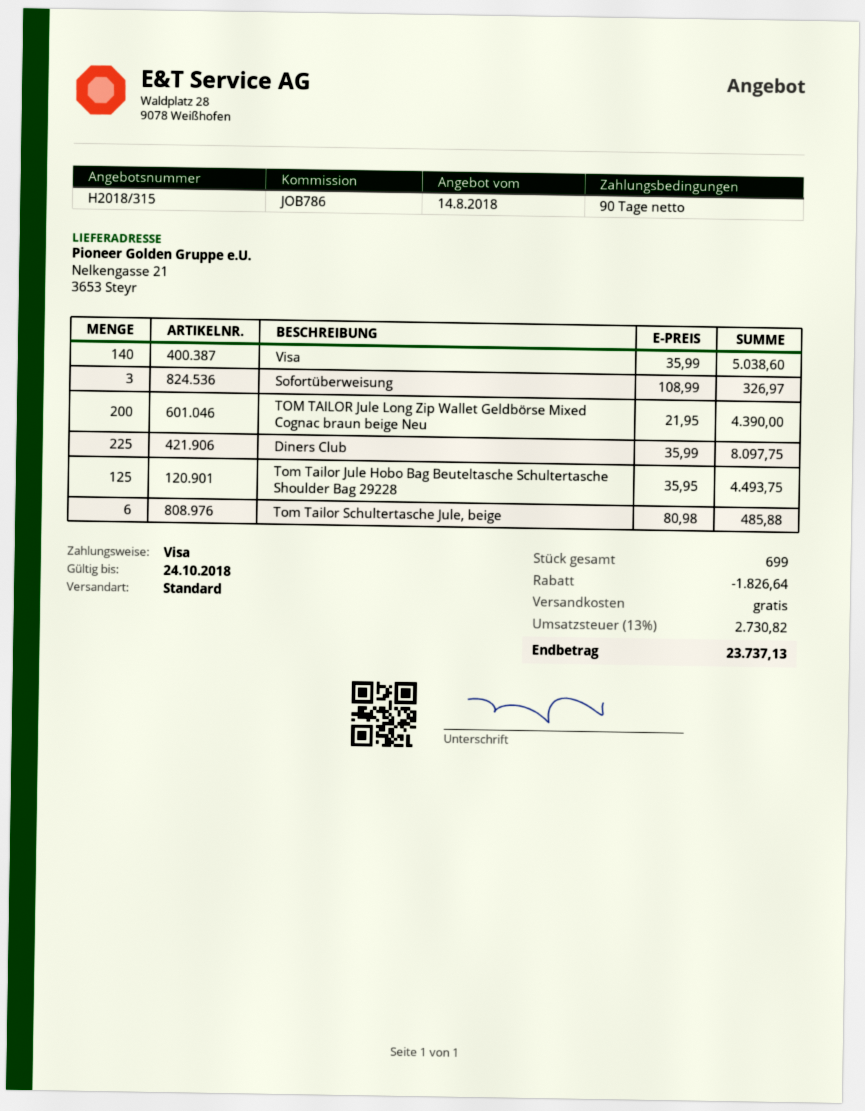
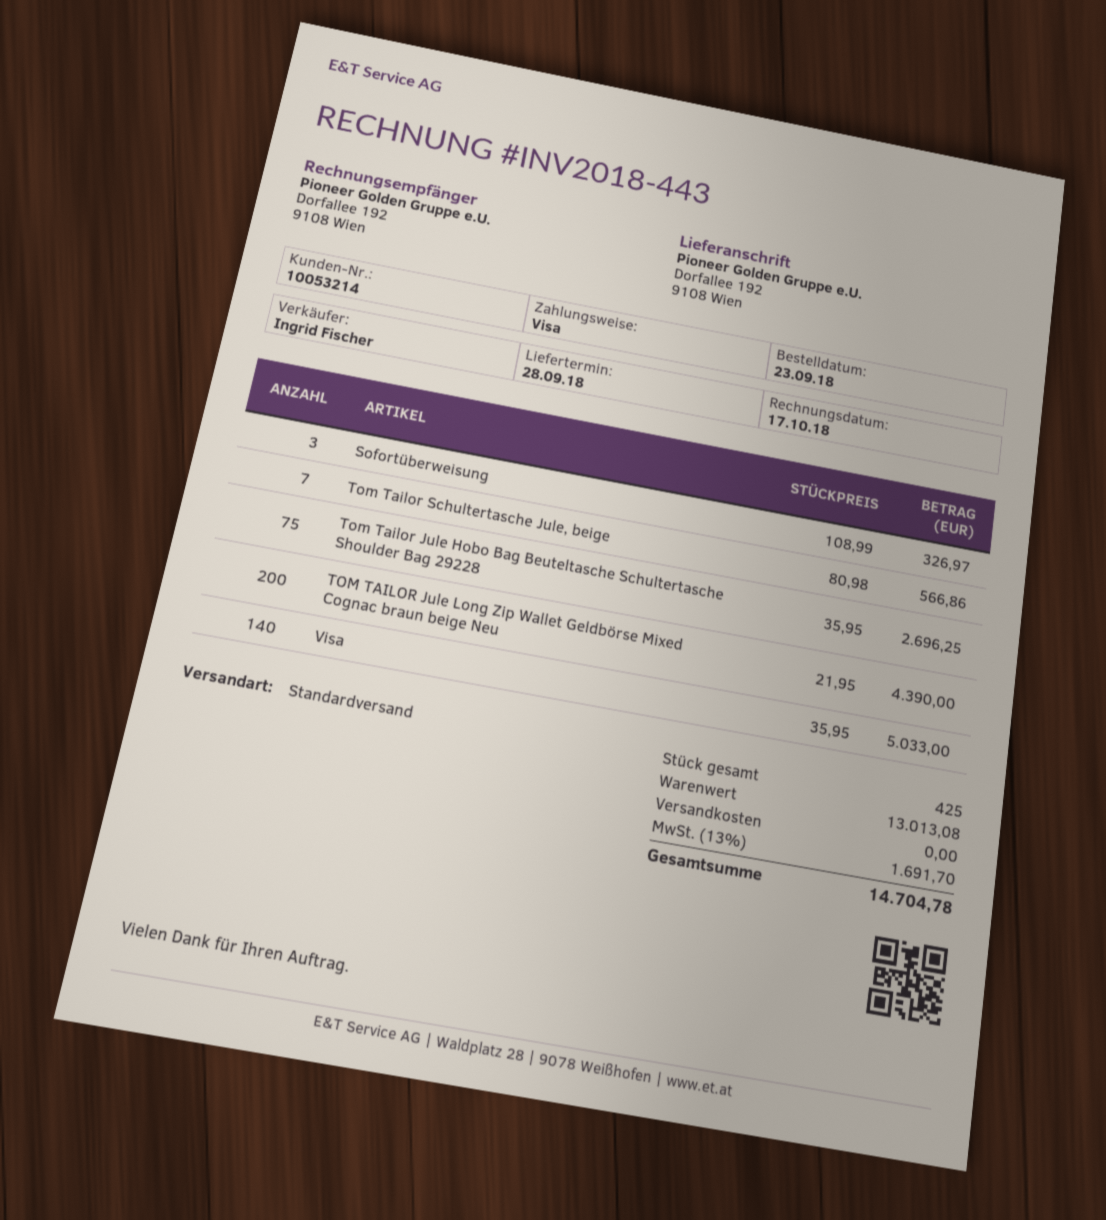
ship to: Nelkengasse 21, 3653 Steyr -> Dorfallee 192, 9108 Wien
Visa: 140 x 35.99 = 5038.60 -> 140 x 35.95 = 5033.00
Diners Club: 225 x 35.99 = 8097.75 -> none
Tom Tailor Jule Hobo Bag Beuteltasche Schultertasche Shoulder Bag 29228: 125 x 35.95 = 4493.75 -> 75 x 35.95 = 2696.25
Tom Tailor Schultertasche Jule, beige: 6 x 80.98 = 485.88 -> 7 x 80.98 = 566.86
total quantity: 699 -> 425
discount: 1826.64 -> none
tax: 13% = 2730.82 -> 13% = 1691.70
total: 23737.13 -> 14704.78

